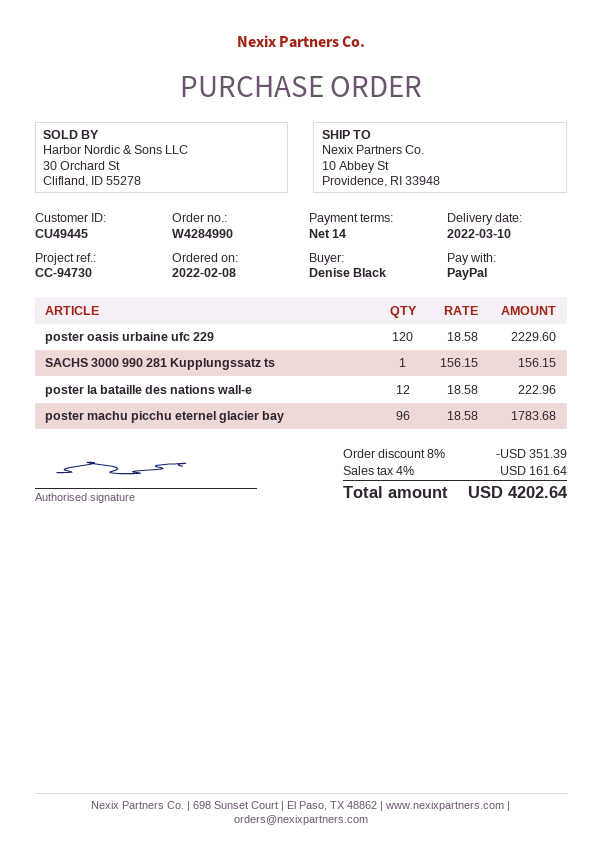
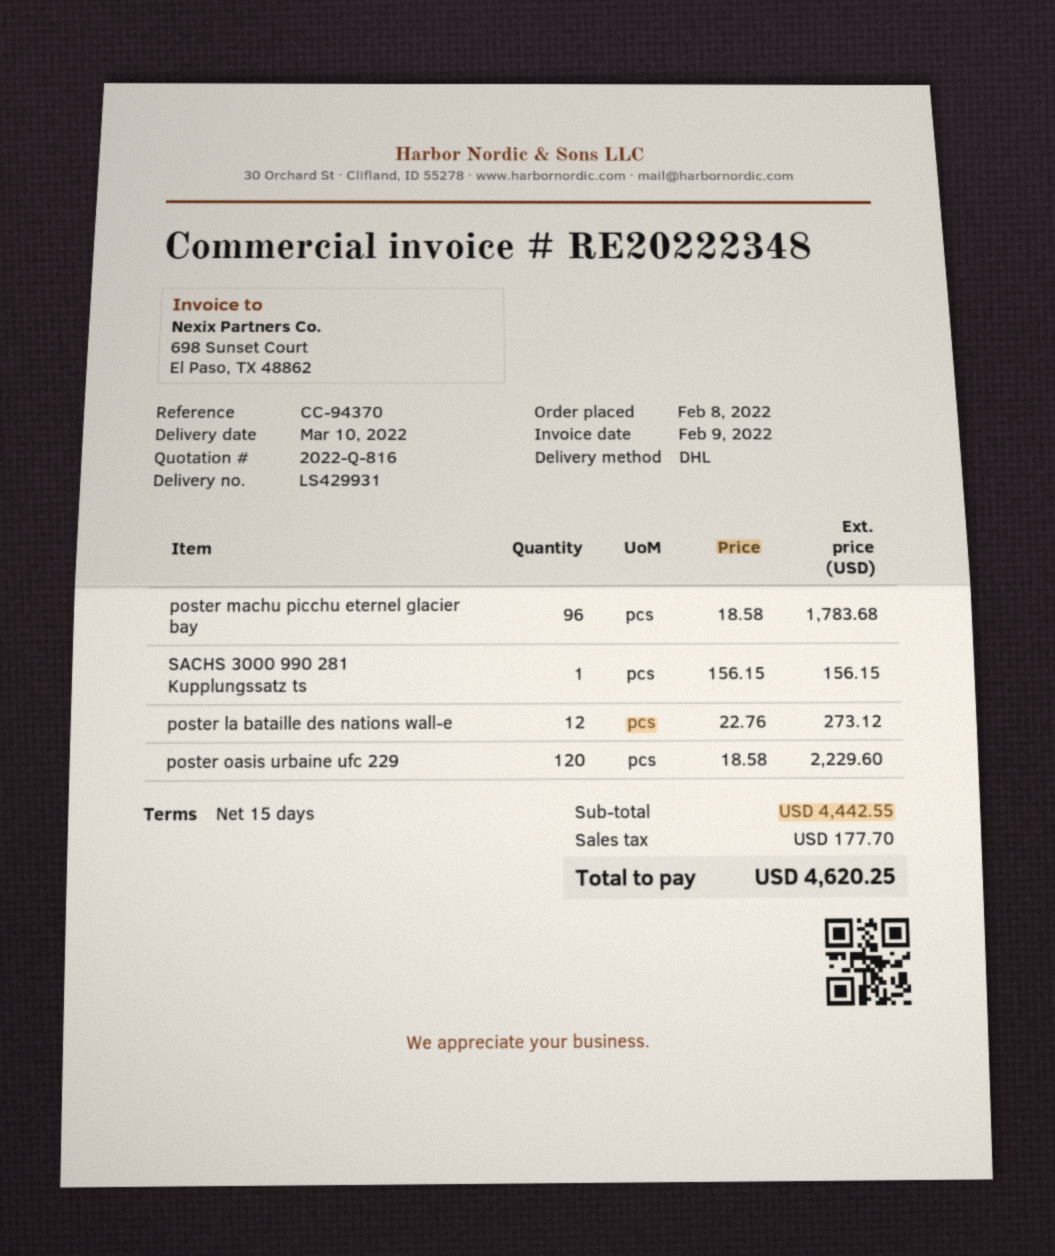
payment terms: 14 days -> 15 days
reference: CC-94730 -> CC-94370
poster la bataille des nations wall-e: 12 x 18.58 = 222.96 -> 12 x 22.76 = 273.12
discount: 8% = 351.39 -> none
tax: 161.64 -> 177.70
total: 4202.64 -> 4620.25

